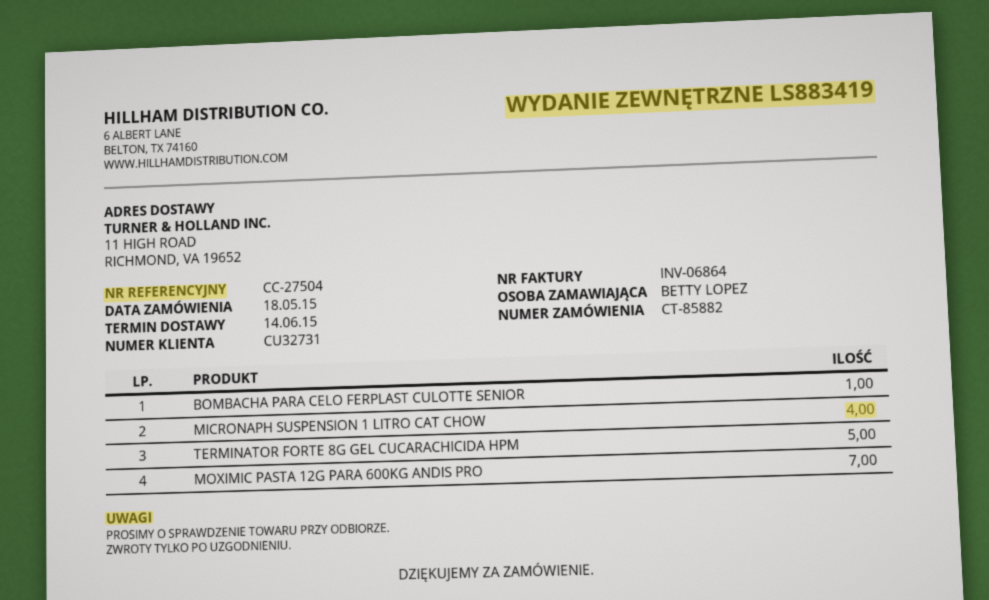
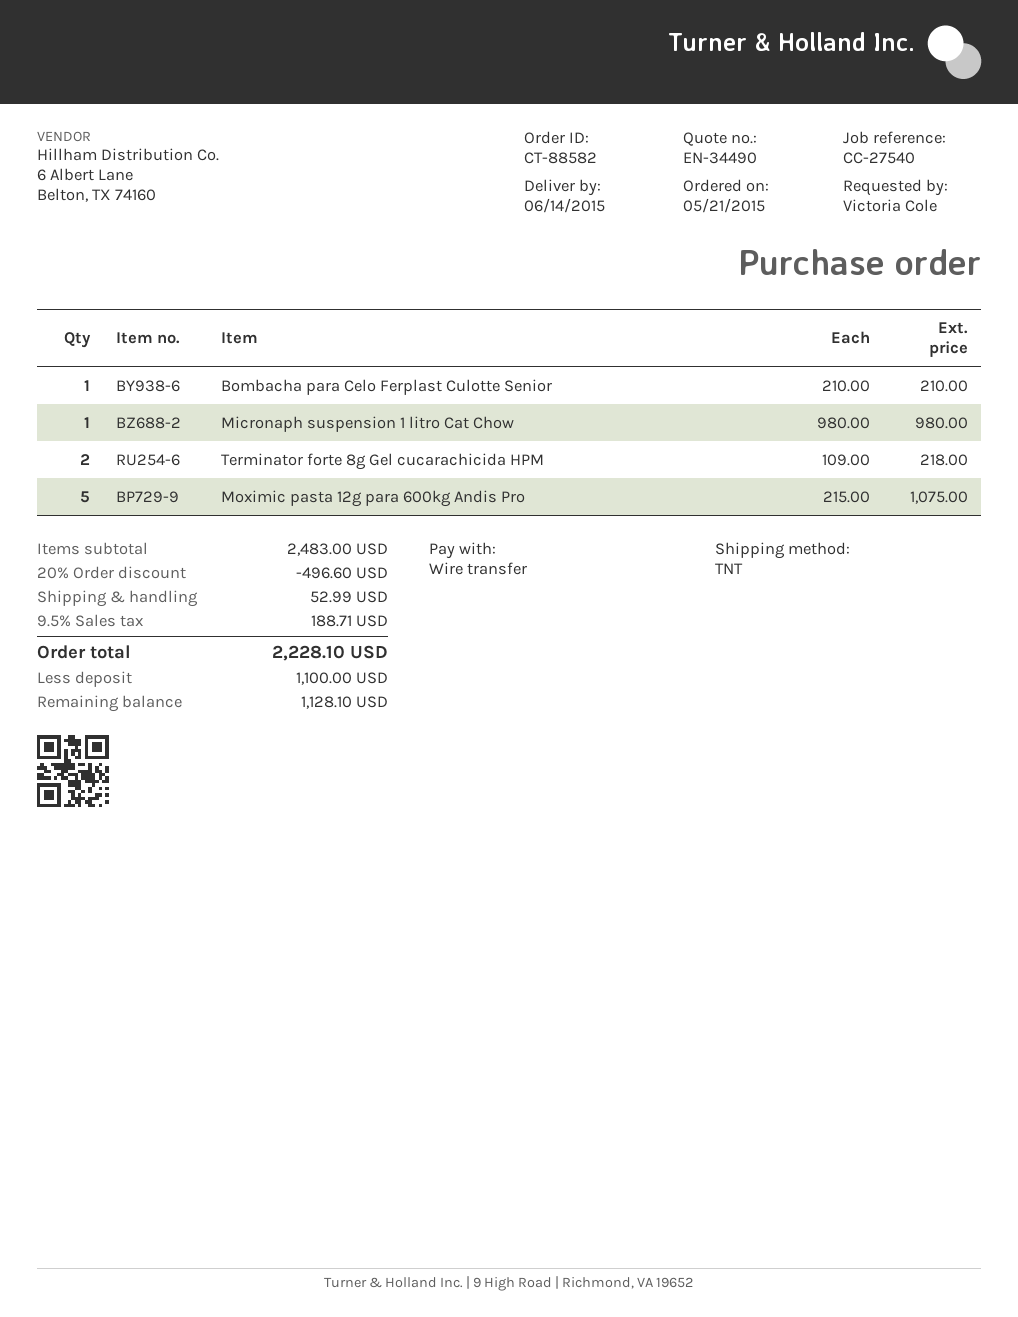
order number: CT-85882 -> CT-88582
order date: 2015-05-18 -> 2015-05-21
reference: CC-27504 -> CC-27540
ordered by: BETTY LOPEZ -> Victoria Cole
MICRONAPH SUSPENSION 1 LITRO CAT CHOW: 4 -> 1
TERMINATOR FORTE 8G GEL CUCARACHICIDA HPM: 5 -> 2
MOXIMIC PASTA 12G PARA 600KG ANDIS PRO: 7 -> 5

